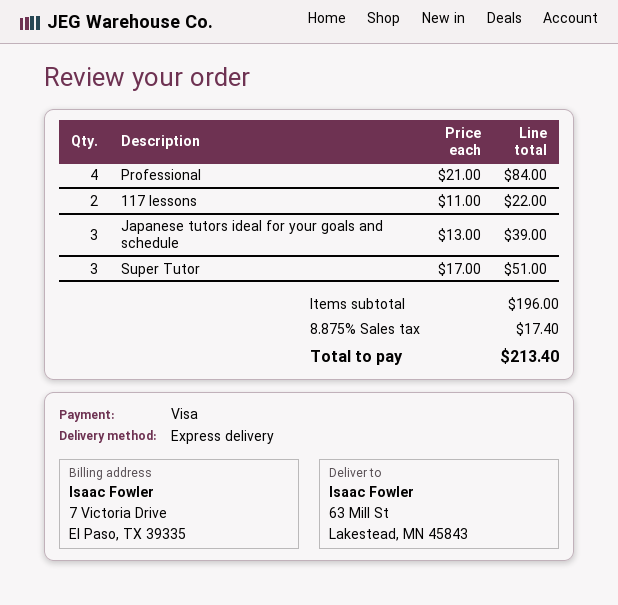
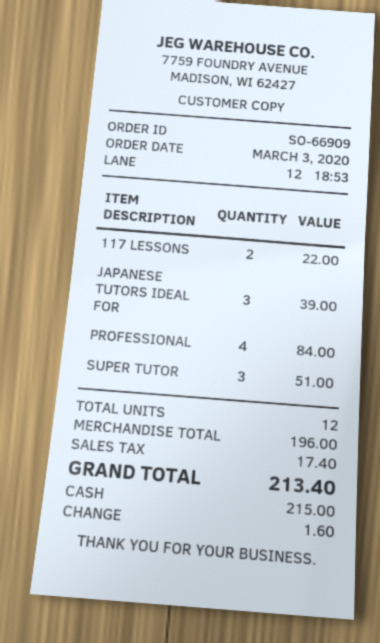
payment method: Visa -> cash

